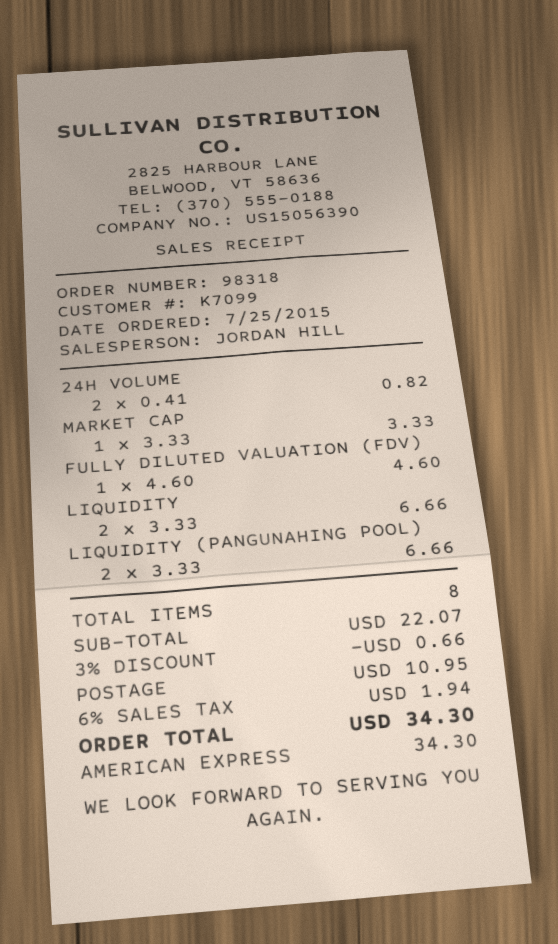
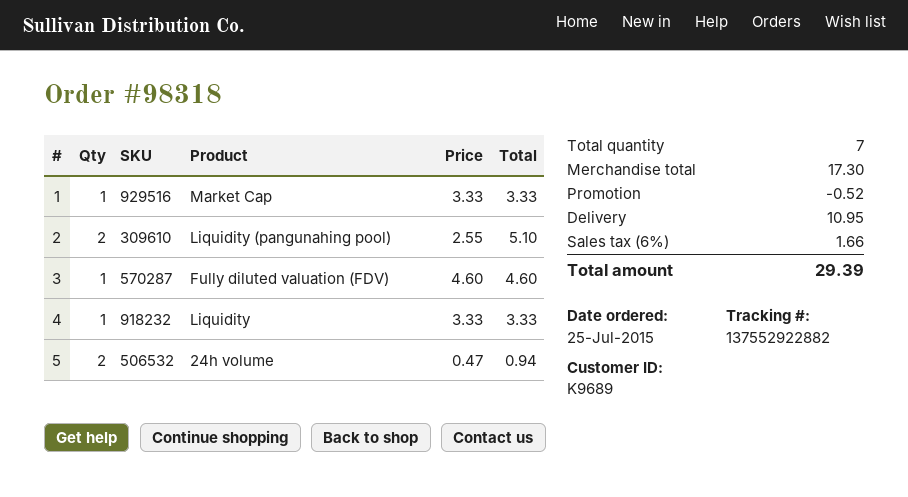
customer number: K7099 -> K9689
24H VOLUME: 2 x 0.41 = 0.82 -> 2 x 0.47 = 0.94
LIQUIDITY: 2 x 3.33 = 6.66 -> 1 x 3.33 = 3.33
LIQUIDITY (PANGUNAHING POOL): 2 x 3.33 = 6.66 -> 2 x 2.55 = 5.10
total quantity: 8 -> 7
subtotal: 22.07 -> 17.30
discount: 0.66 -> 0.52
tax: 6% = 1.94 -> 6% = 1.66
total: 34.30 -> 29.39

